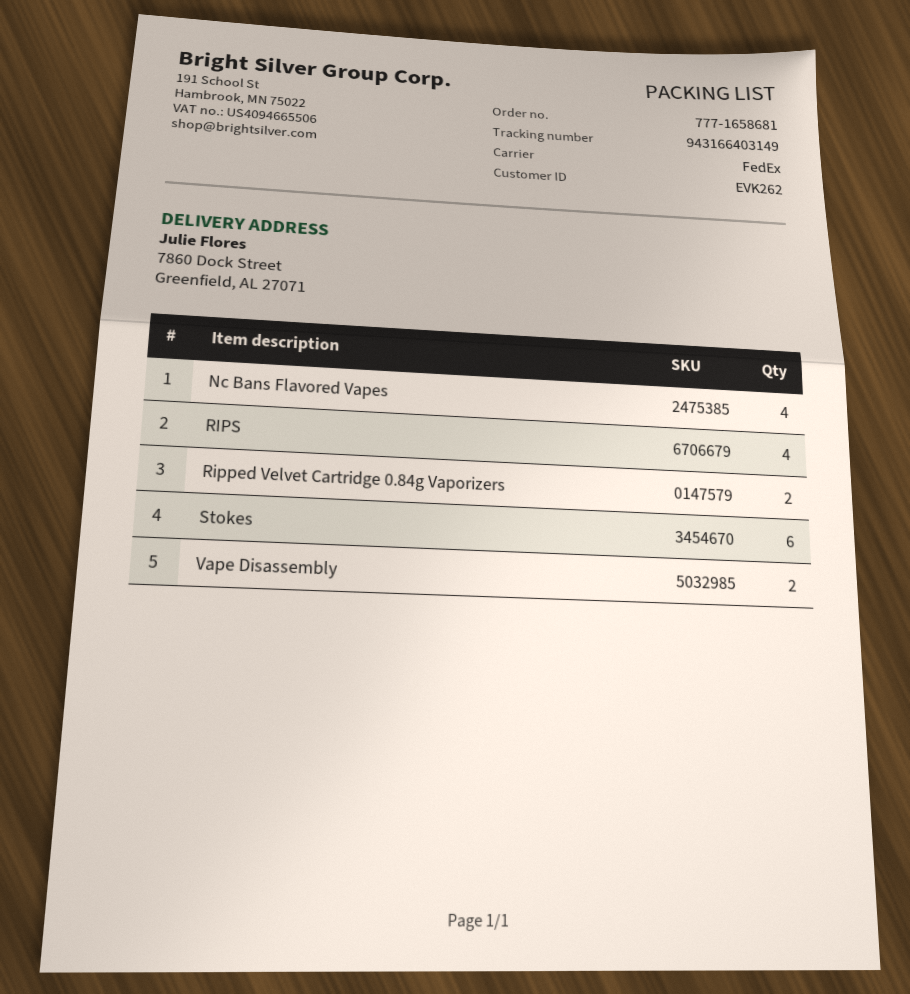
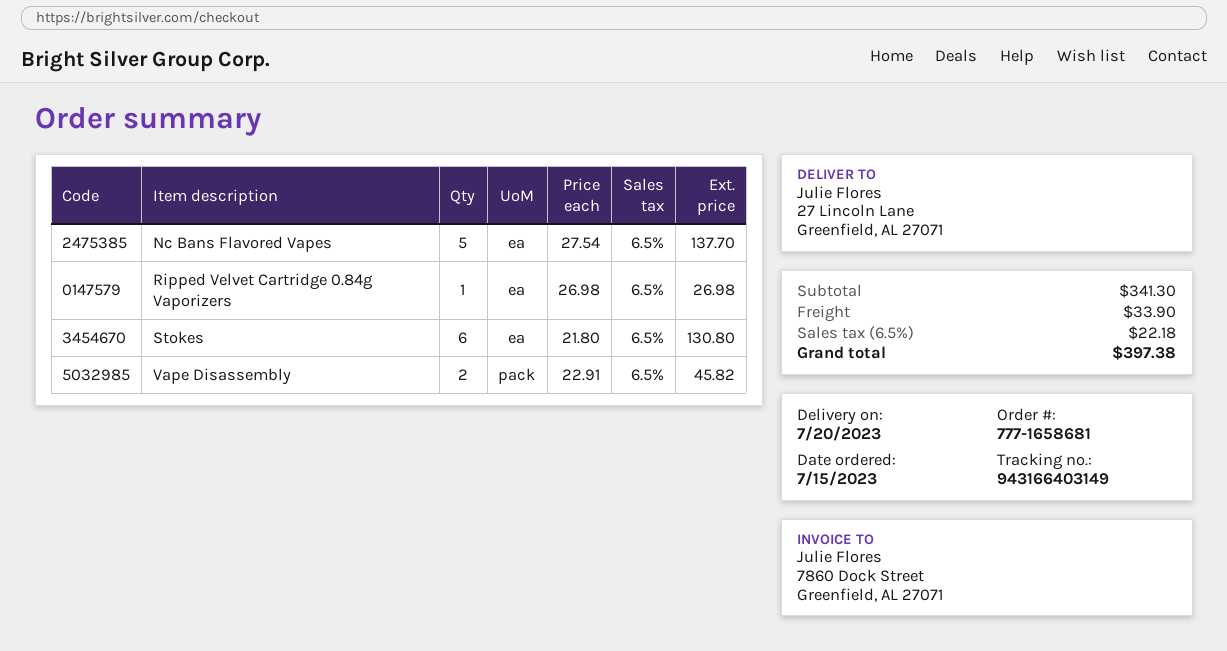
ship to: 7860 Dock Street, Greenfield, AL 27071 -> 27 Lincoln Lane, Greenfield, AL 27071
Nc Bans Flavored Vapes: 4 -> 5
RIPS: 4 -> none
Ripped Velvet Cartridge 0.84g Vaporizers: 2 -> 1

